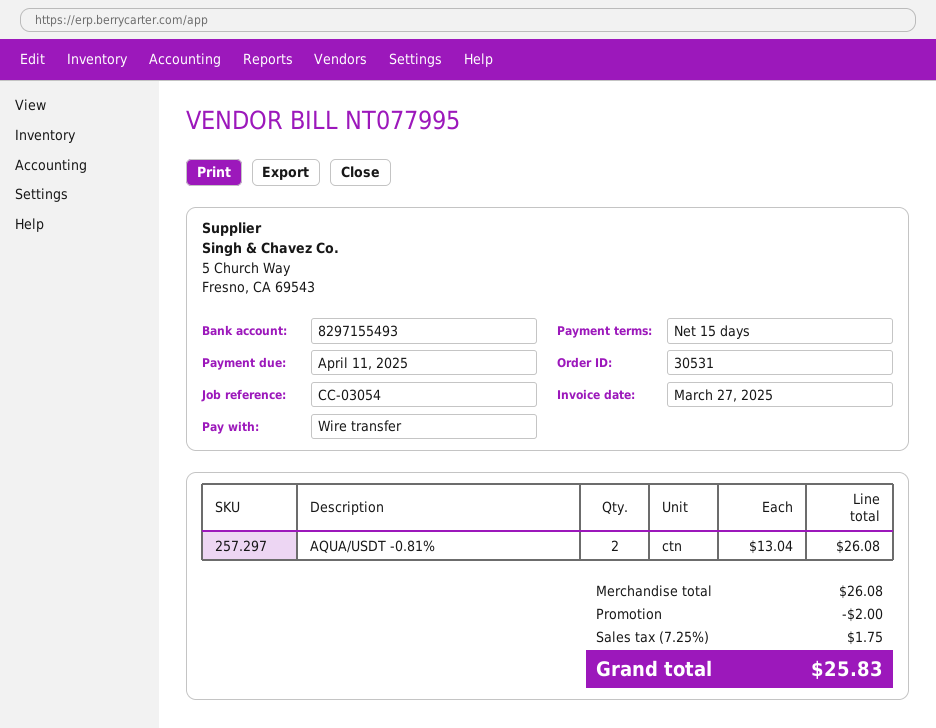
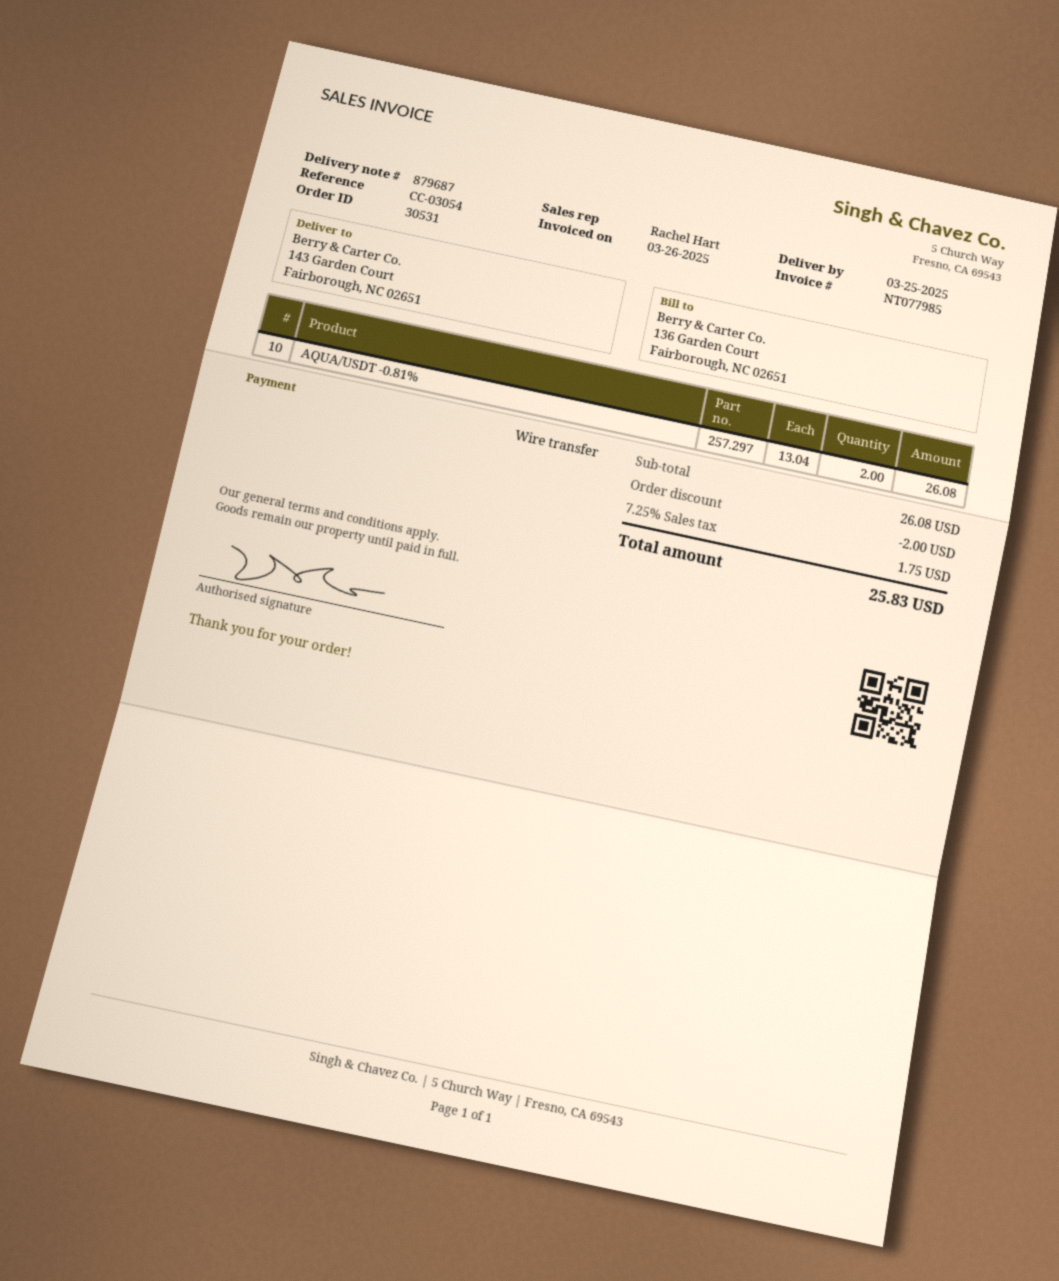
invoice number: NT077995 -> NT077985
invoice date: 2025-03-27 -> 2025-03-26

